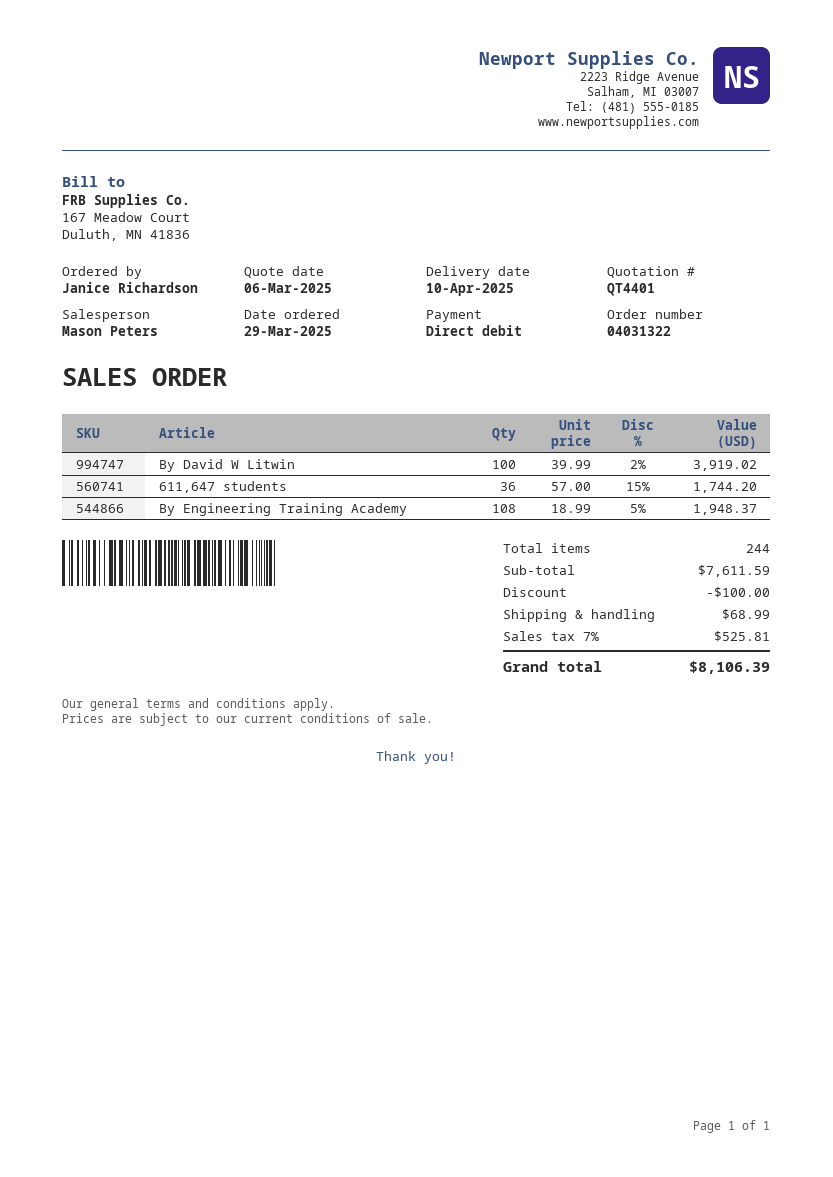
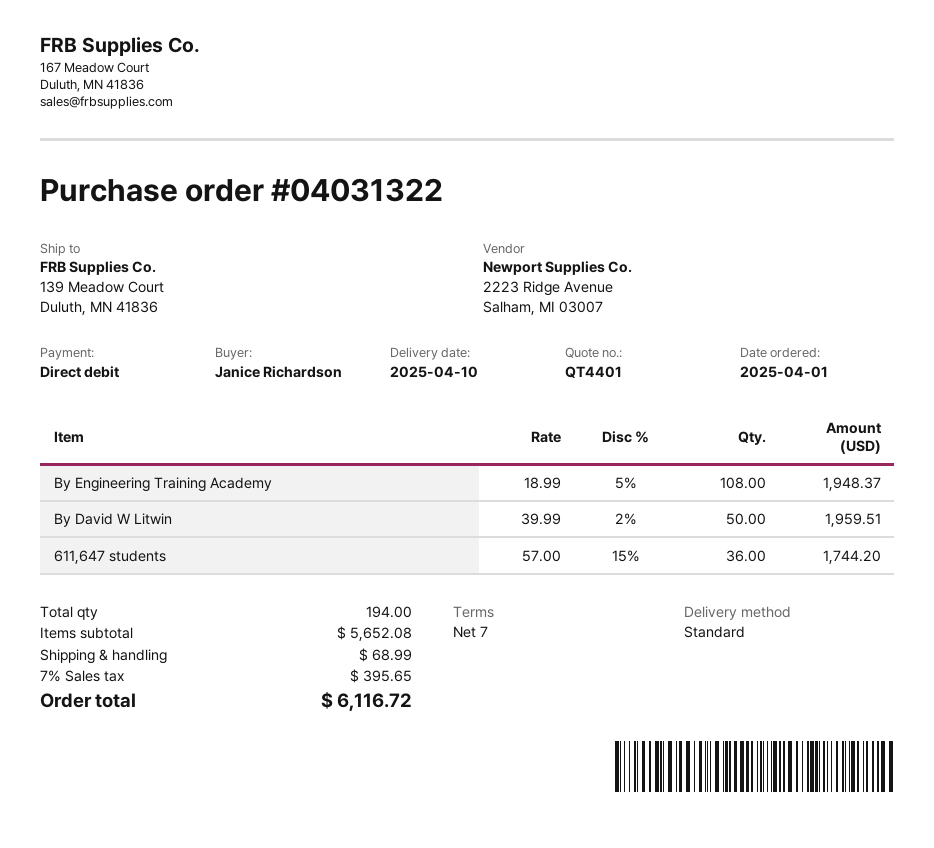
order date: 2025-03-29 -> 2025-04-01
By David W Litwin: 100 x 39.99 - 2% = 3919.02 -> 50 x 39.99 - 2% = 1959.51
total quantity: 244 -> 194
subtotal: 7611.59 -> 5652.08
discount: 100.00 -> none
tax: 7% = 525.81 -> 7% = 395.65
total: 8106.39 -> 6116.72

